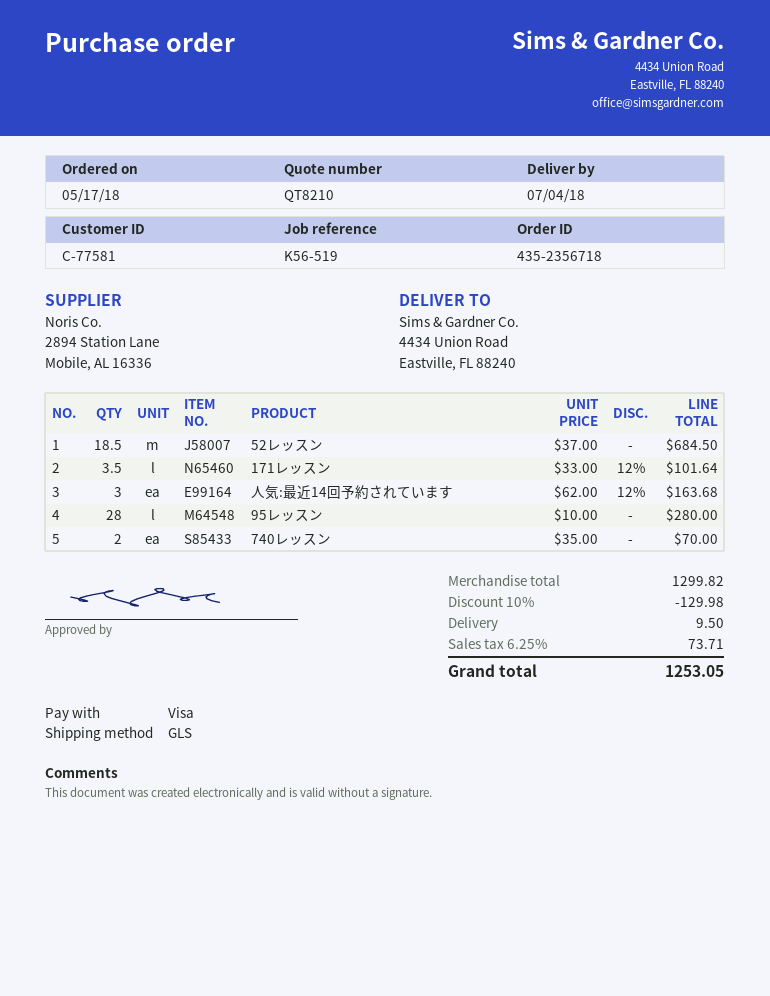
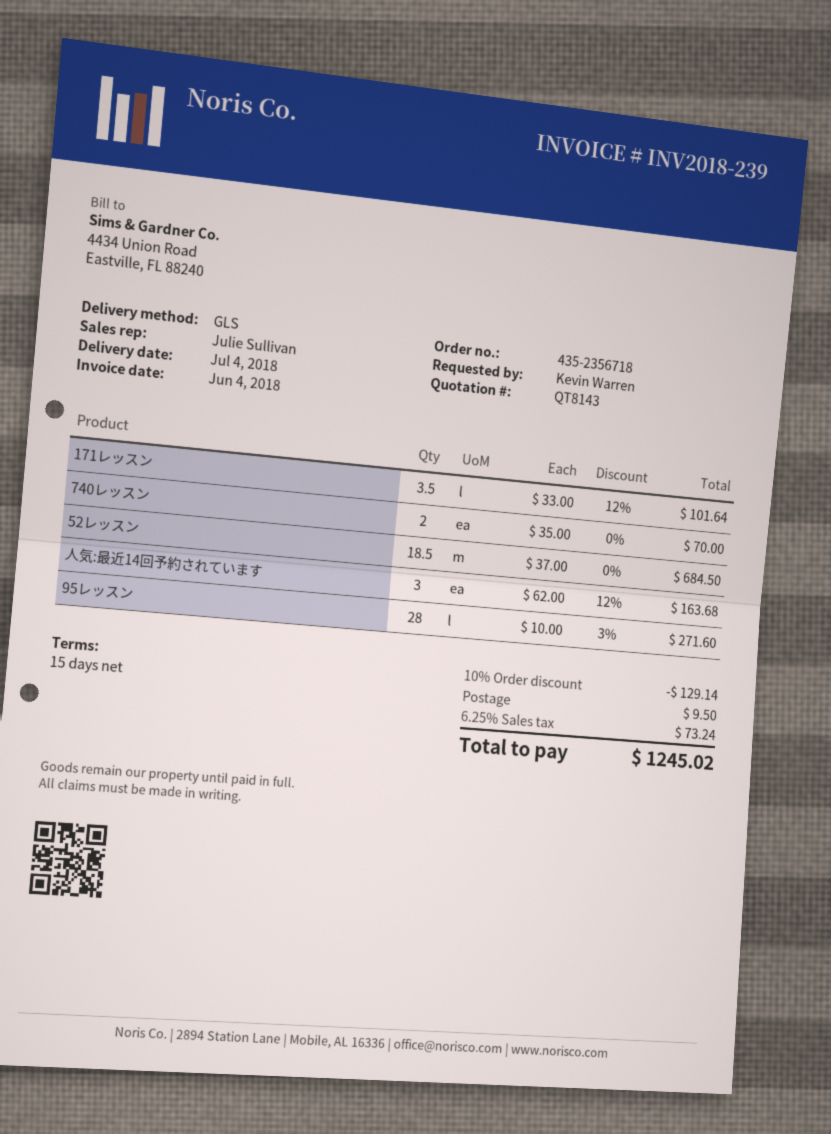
quote number: QT8210 -> QT8143
95レッスン: 28 x 10.00 = 280.00 -> 28 x 10.00 - 3% = 271.60
discount: 10% = 129.98 -> 10% = 129.14
tax: 6.25% = 73.71 -> 6.25% = 73.24
total: 1253.05 -> 1245.02

